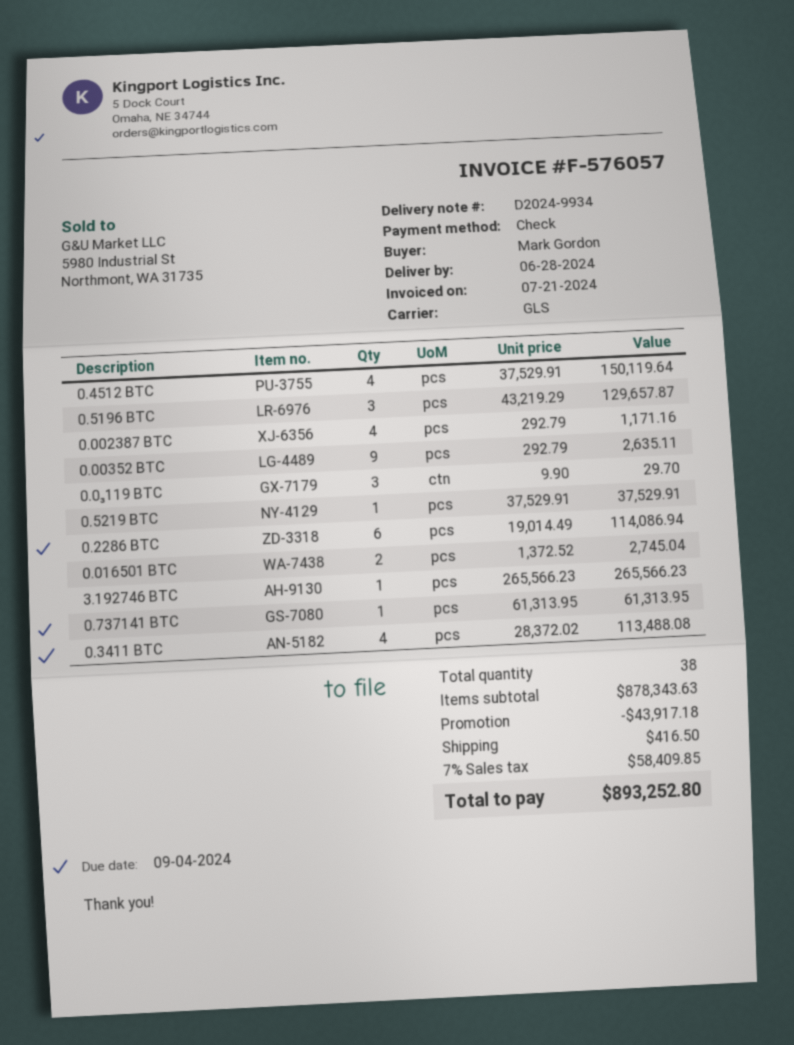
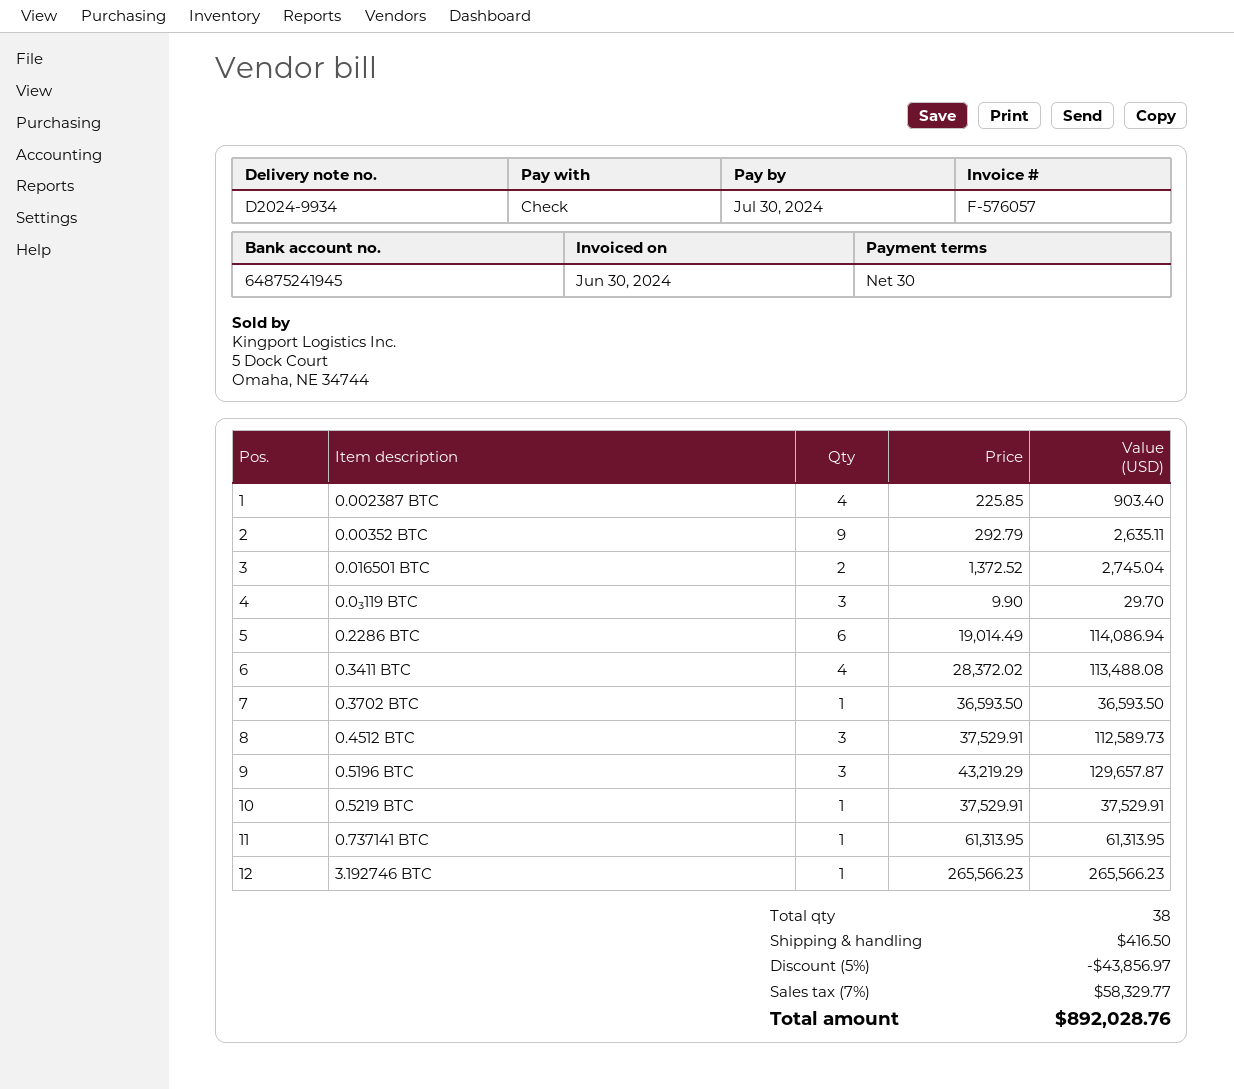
invoice date: 2024-07-21 -> 2024-06-30
due date: 2024-09-04 -> 2024-07-30
0.4512 BTC: 4 x 37529.91 = 150119.64 -> 3 x 37529.91 = 112589.73
0.002387 BTC: 4 x 292.79 = 1171.16 -> 4 x 225.85 = 903.40
0.3702 BTC: none -> 1 x 36593.50 = 36593.50
discount: 43917.18 -> 43856.97
tax: 7% = 58409.85 -> 7% = 58329.77
total: 893252.80 -> 892028.76

